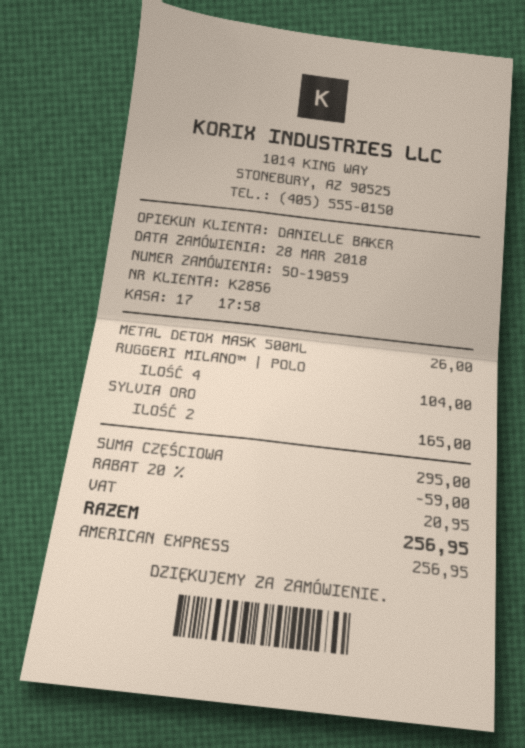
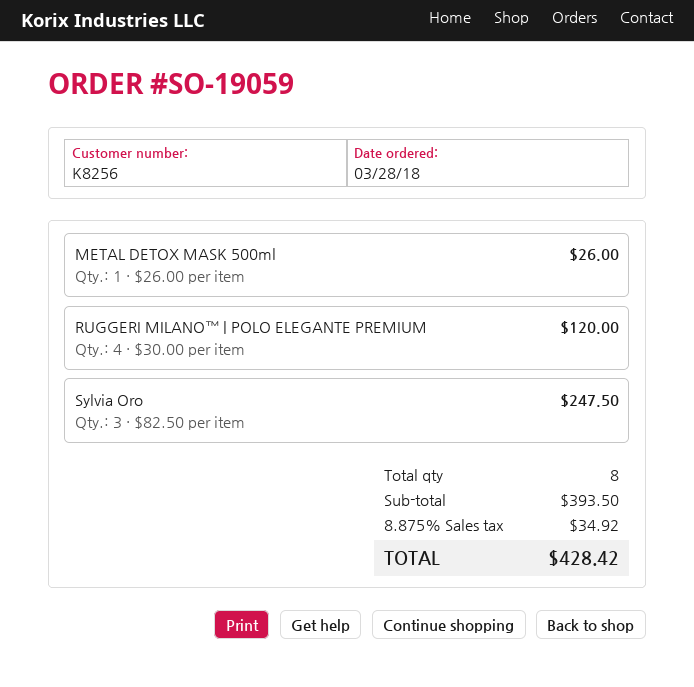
customer number: K2856 -> K8256
RUGGERI MILANO™ | POLO: 4 for 104.00 -> 4 for 120.00
SYLVIA ORO: 2 for 165.00 -> 3 for 247.50
subtotal: 295.00 -> 393.50
discount: 20% = 59.00 -> none
tax: 20.95 -> 34.92
total: 256.95 -> 428.42

